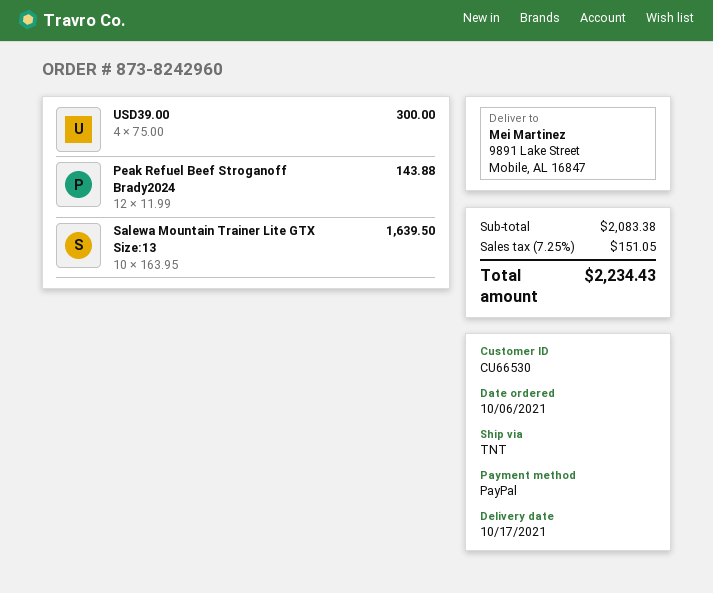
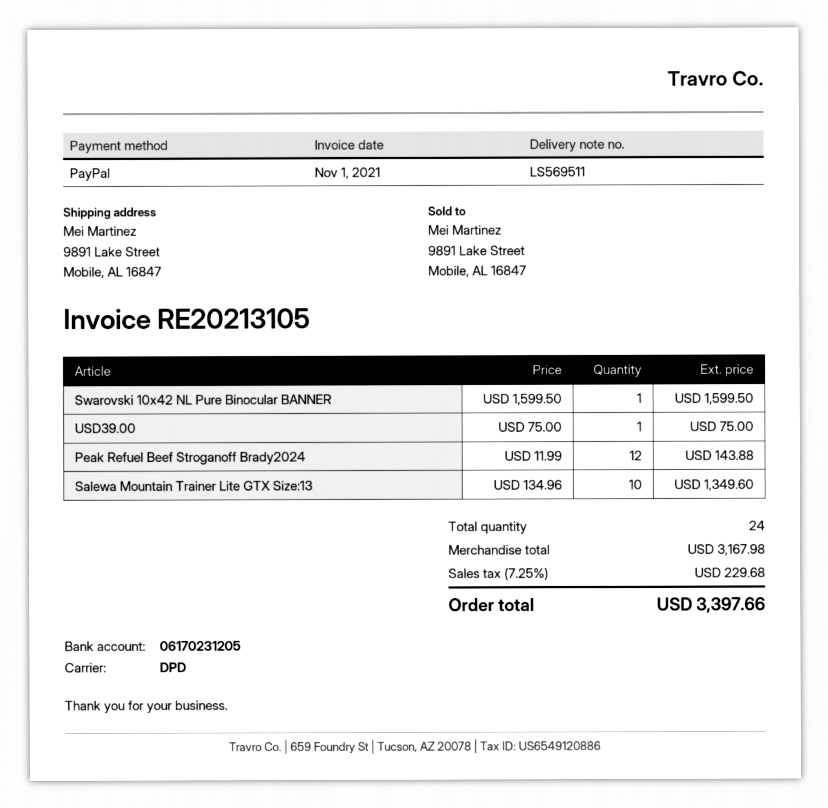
shipping method: TNT -> DPD
USD39.00: 4 x 75.00 = 300.00 -> 1 x 75.00 = 75.00
Salewa Mountain Trainer Lite GTX Size:13: 10 x 163.95 = 1639.50 -> 10 x 134.96 = 1349.60
Swarovski 10x42 NL Pure Binocular BANNER: none -> 1 x 1599.50 = 1599.50
subtotal: 2083.38 -> 3167.98
tax: 7.25% = 151.05 -> 7.25% = 229.68
total: 2234.43 -> 3397.66

